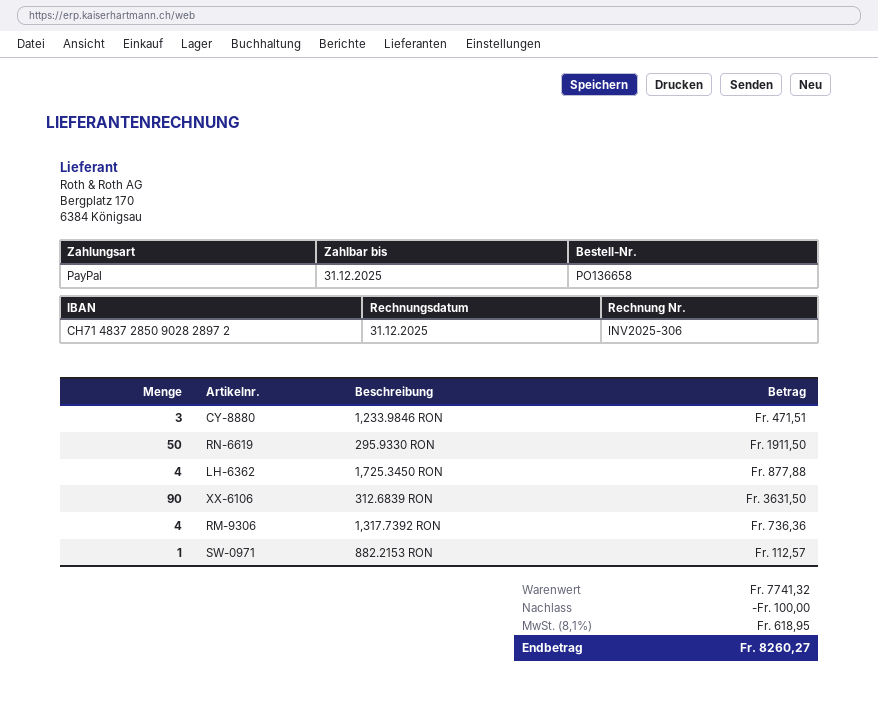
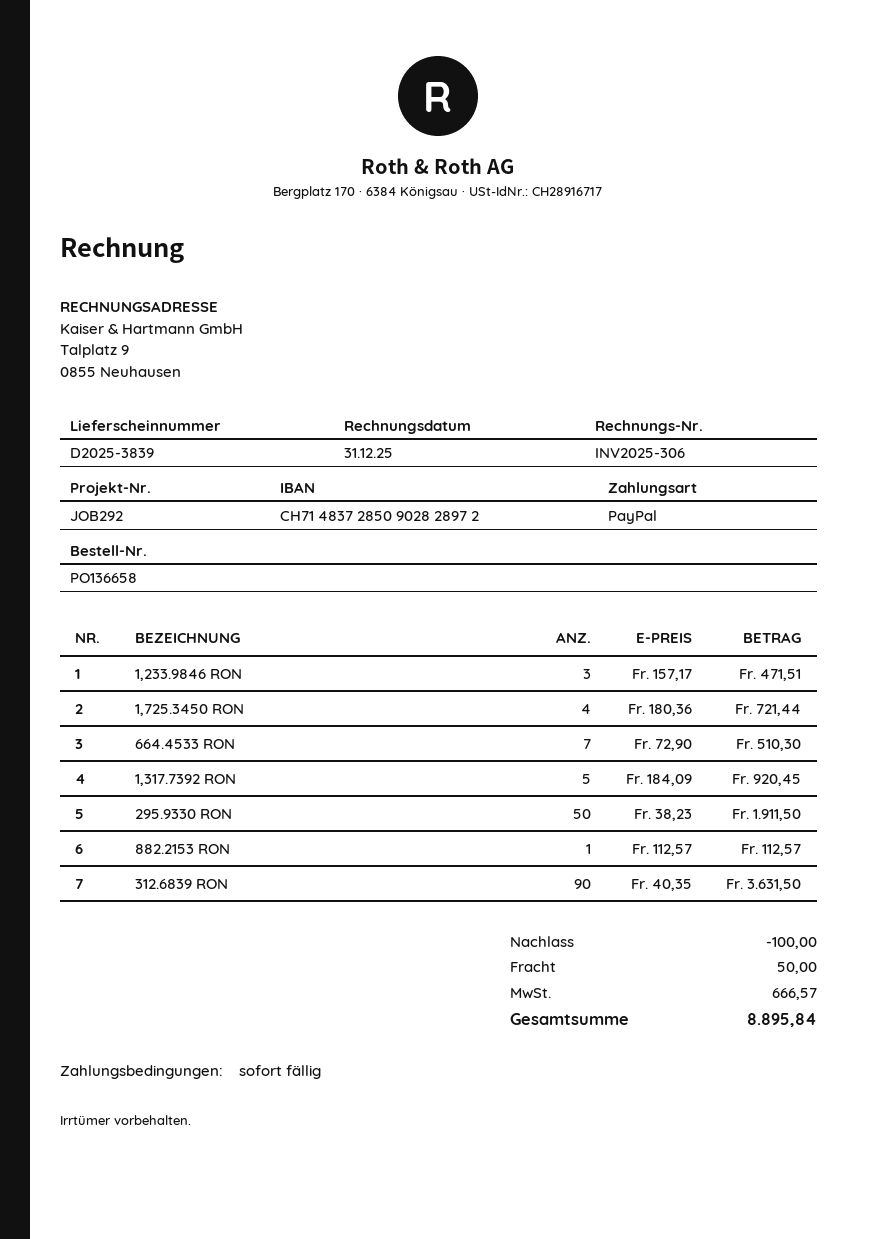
1,725.3450 RON: 4 for 877.88 -> 4 for 721.44
1,317.7392 RON: 4 for 736.36 -> 5 for 920.45
664.4533 RON: none -> 7 for 510.30
shipping: none -> 50.00
tax: 618.95 -> 666.57
total: 8260.27 -> 8895.84

